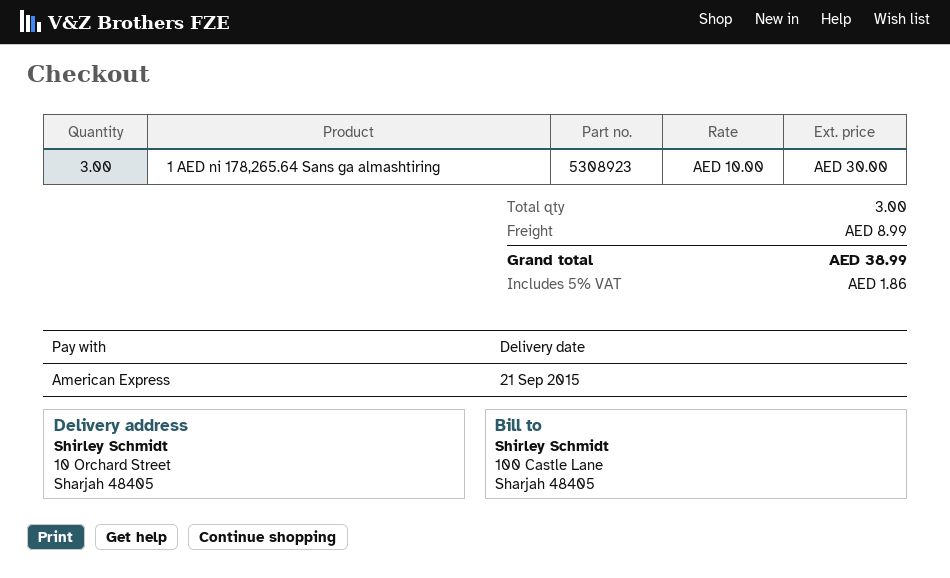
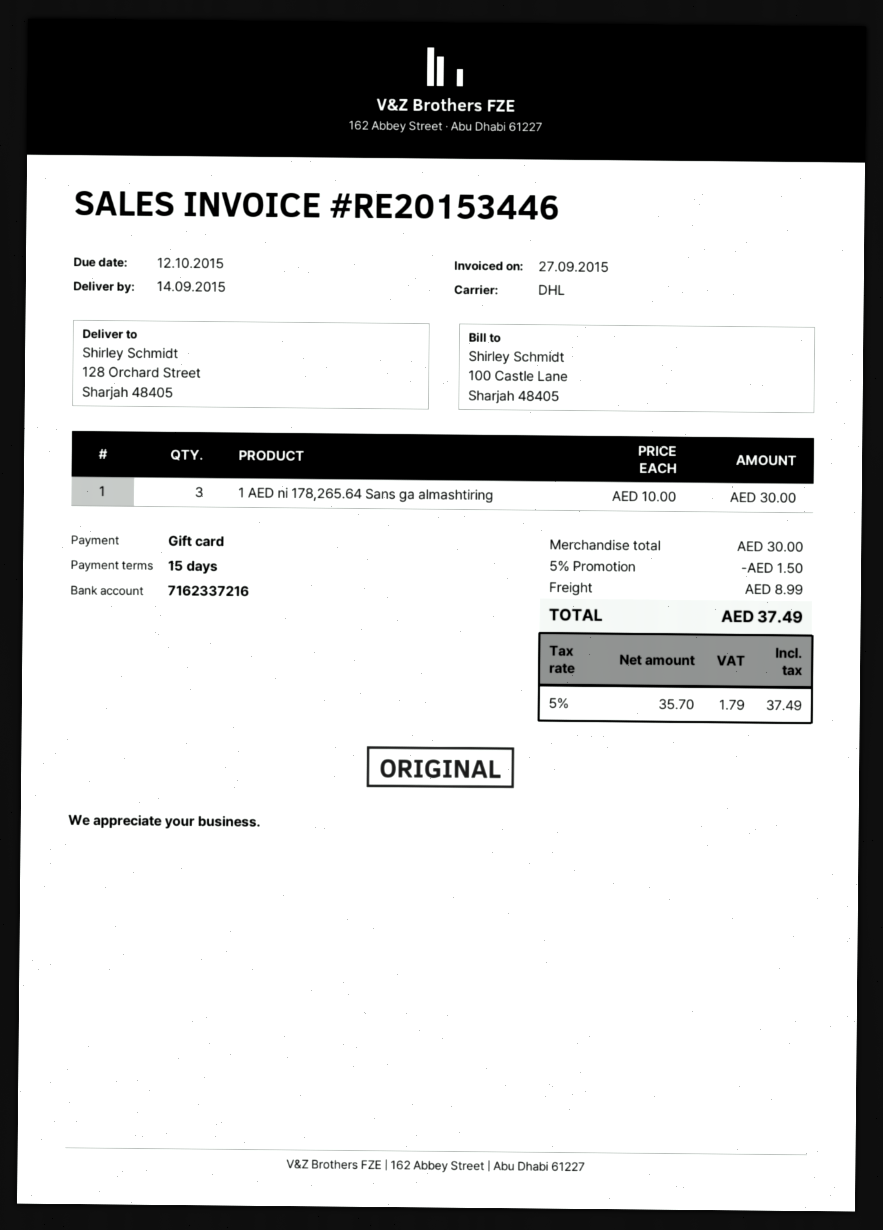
delivery date: 2015-09-21 -> 2015-09-14
payment method: American Express -> gift card
ship to: 10 Orchard Street, Sharjah 48405 -> 128 Orchard Street, Sharjah 48405
discount: none -> 5% = 1.50
tax: 5% = 1.86 -> 5% = 1.79
total: 38.99 -> 37.49

